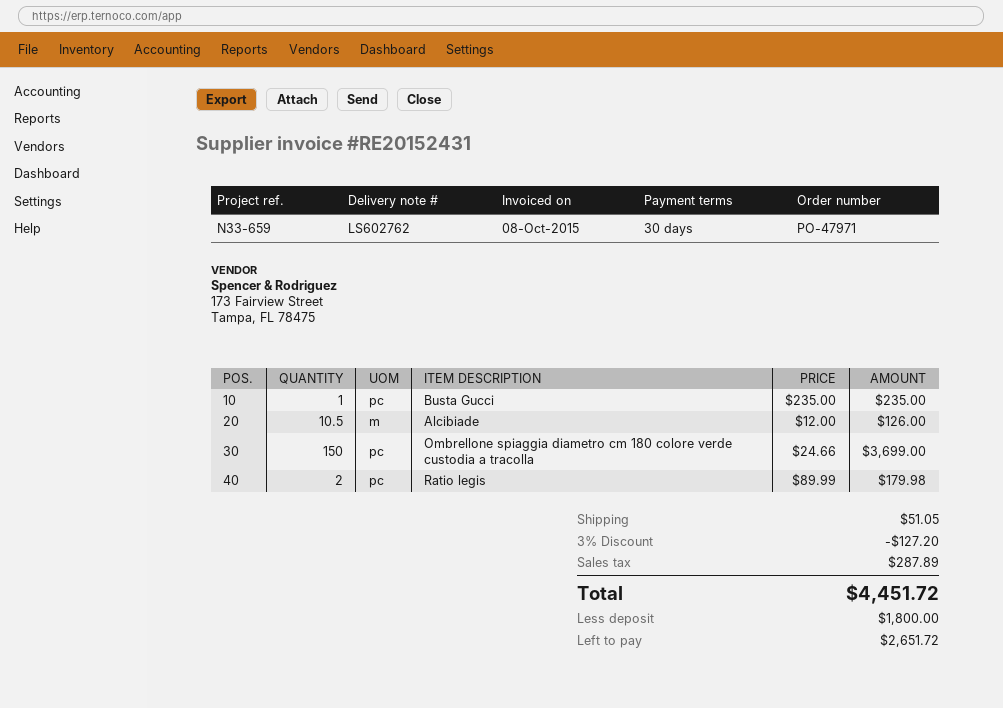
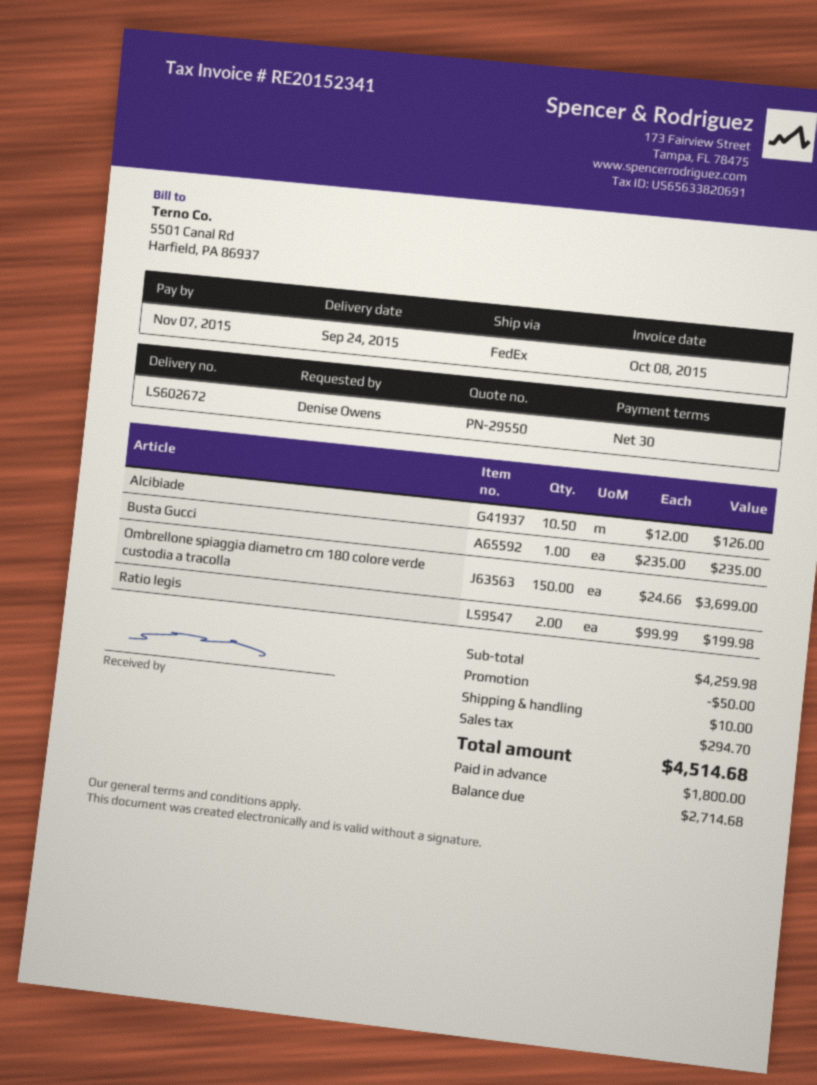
delivery note number: LS602762 -> LS602672
invoice number: RE20152431 -> RE20152341
Ratio legis: 2 x 89.99 = 179.98 -> 2 x 99.99 = 199.98
discount: 127.20 -> 50.00
shipping: 51.05 -> 10.00
tax: 287.89 -> 294.70
total: 4451.72 -> 4514.68
balance: 2651.72 -> 2714.68

